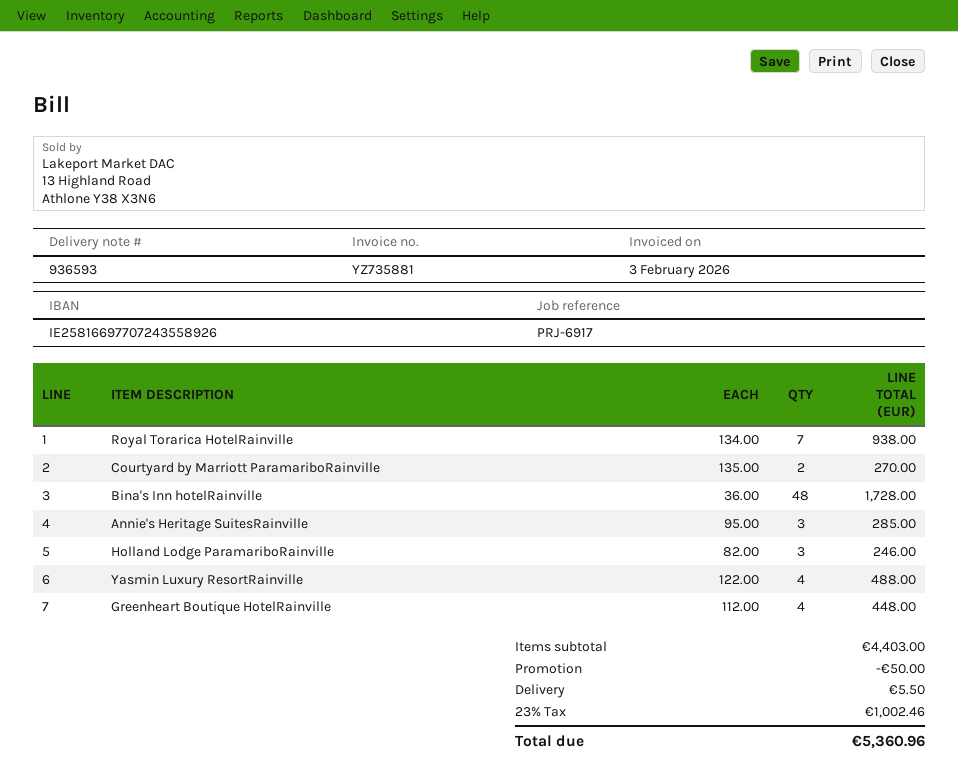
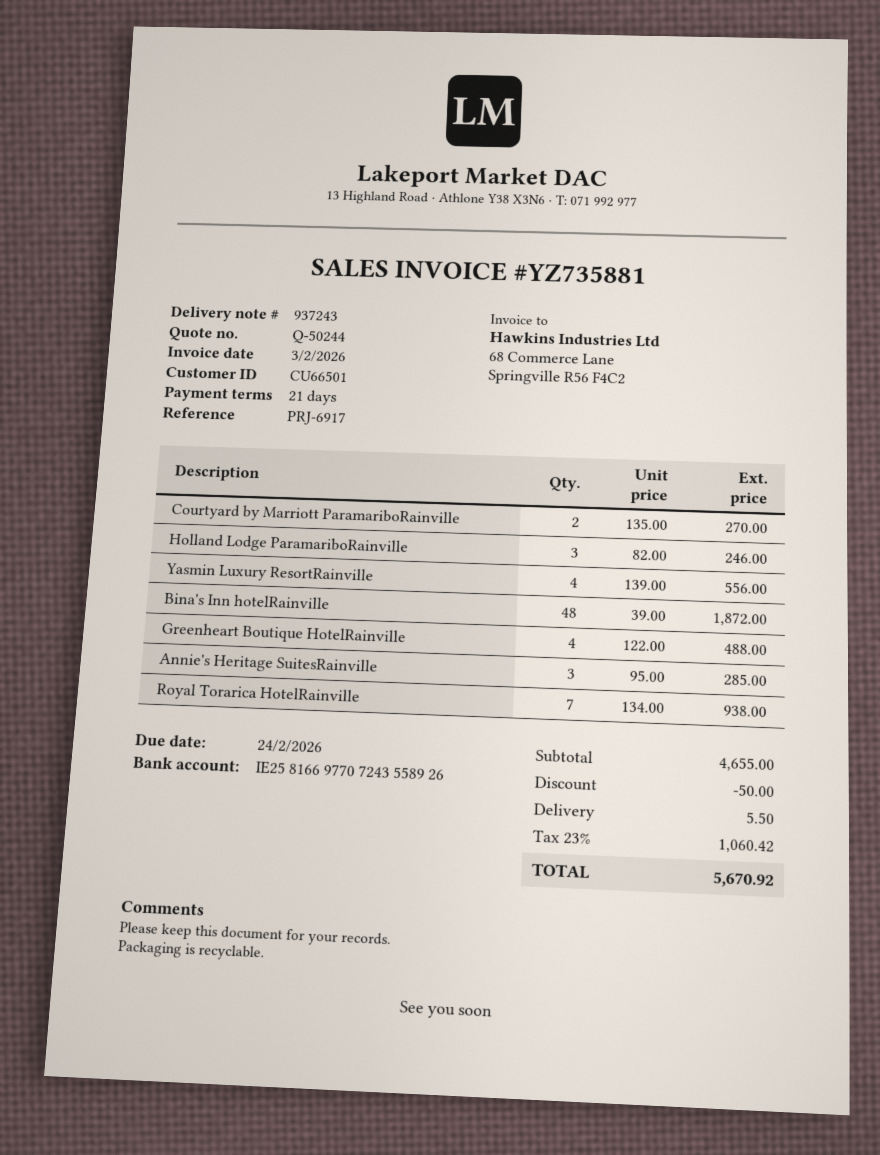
delivery note number: 936593 -> 937243
Bina's Inn hotelRainville: 48 x 36.00 = 1728.00 -> 48 x 39.00 = 1872.00
Yasmin Luxury ResortRainville: 4 x 122.00 = 488.00 -> 4 x 139.00 = 556.00
Greenheart Boutique HotelRainville: 4 x 112.00 = 448.00 -> 4 x 122.00 = 488.00
subtotal: 4403.00 -> 4655.00
tax: 23% = 1002.46 -> 23% = 1060.42
total: 5360.96 -> 5670.92

